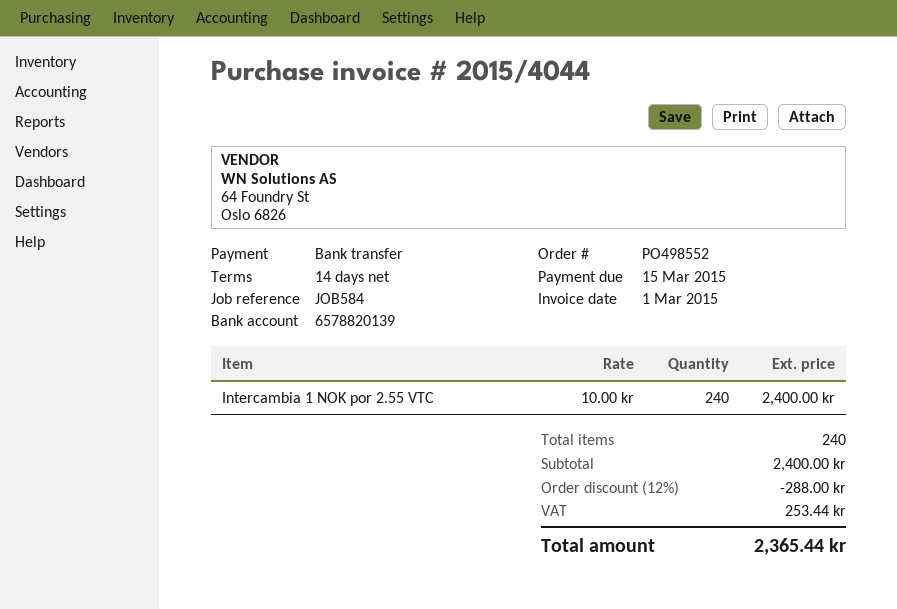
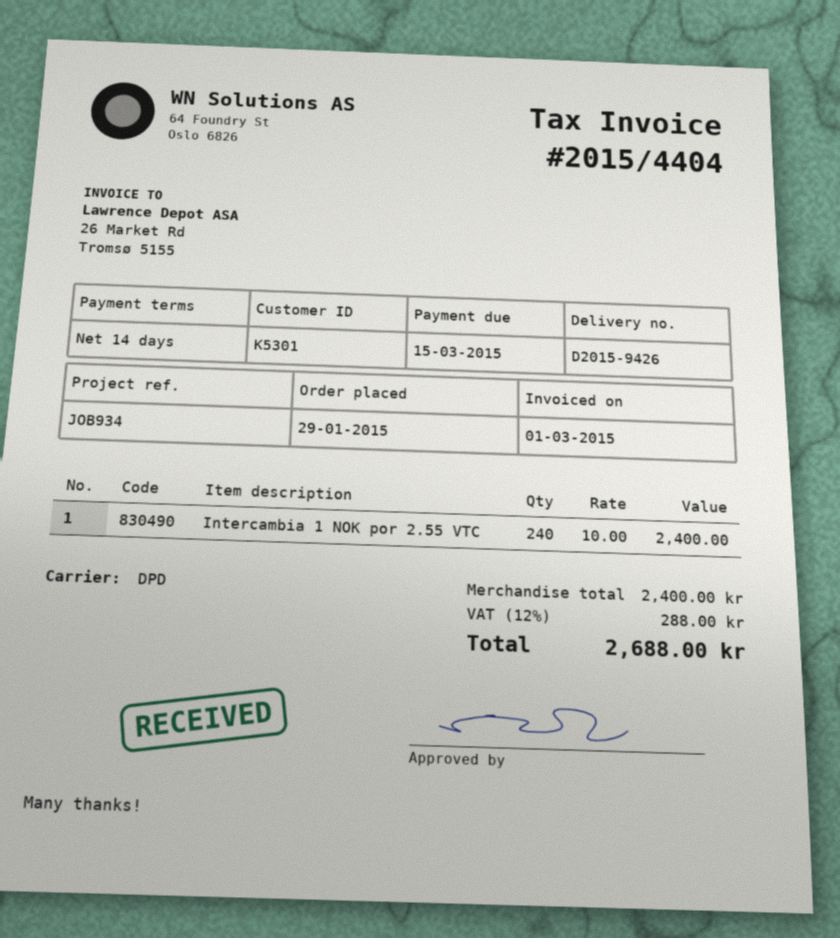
invoice number: 2015/4044 -> 2015/4404
reference: JOB584 -> JOB934
discount: 12% = 288.00 -> none
tax: 253.44 -> 288.00
total: 2365.44 -> 2688.00

